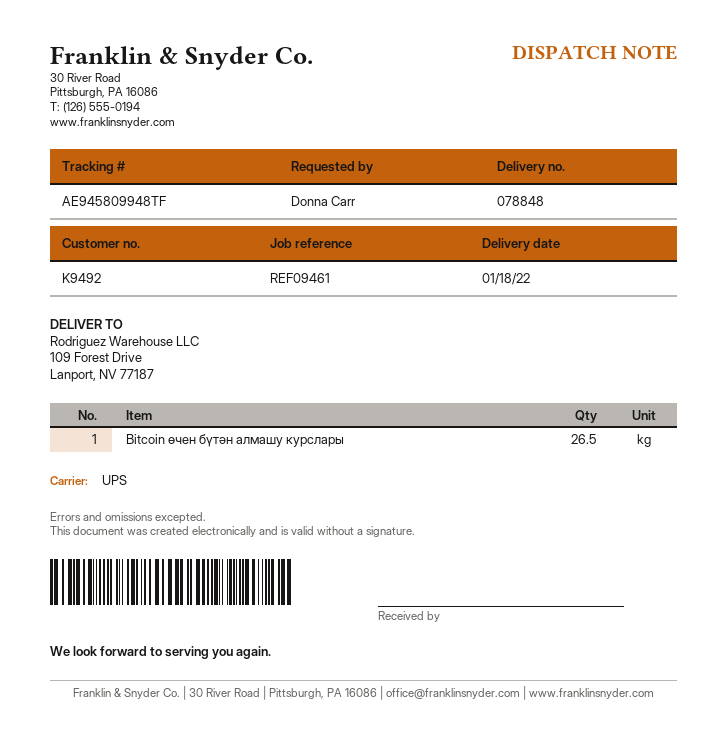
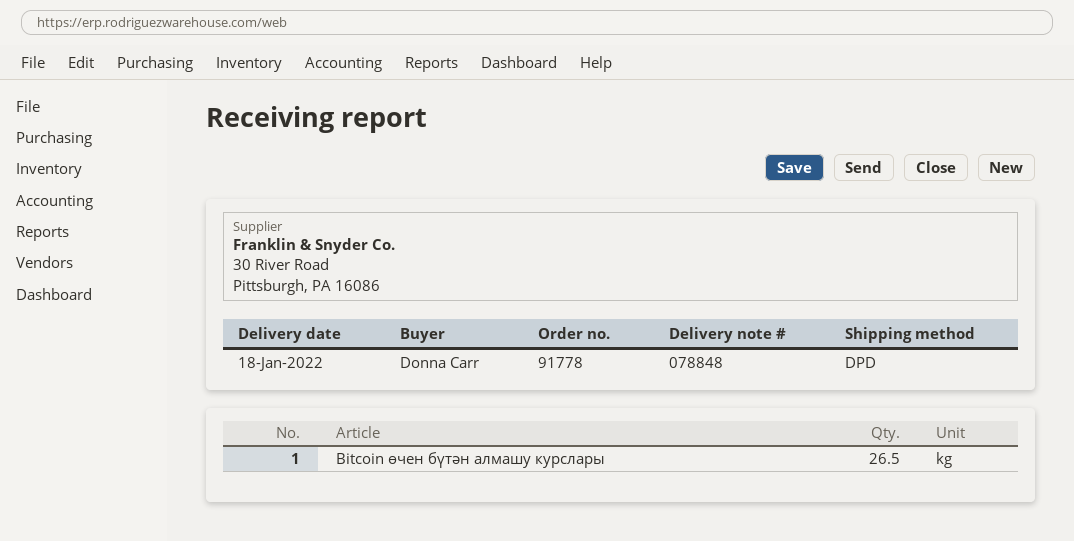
shipping method: UPS -> DPD

